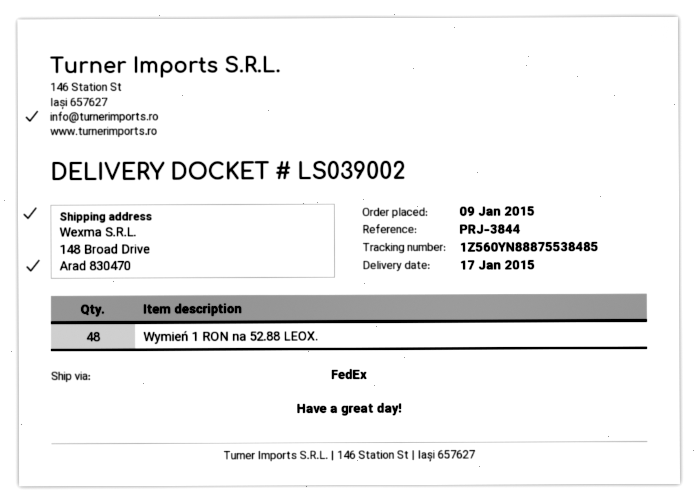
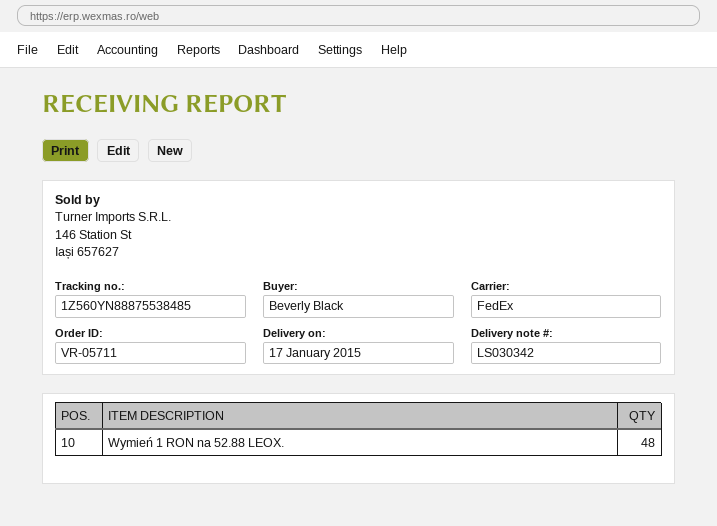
delivery note number: LS039002 -> LS030342

